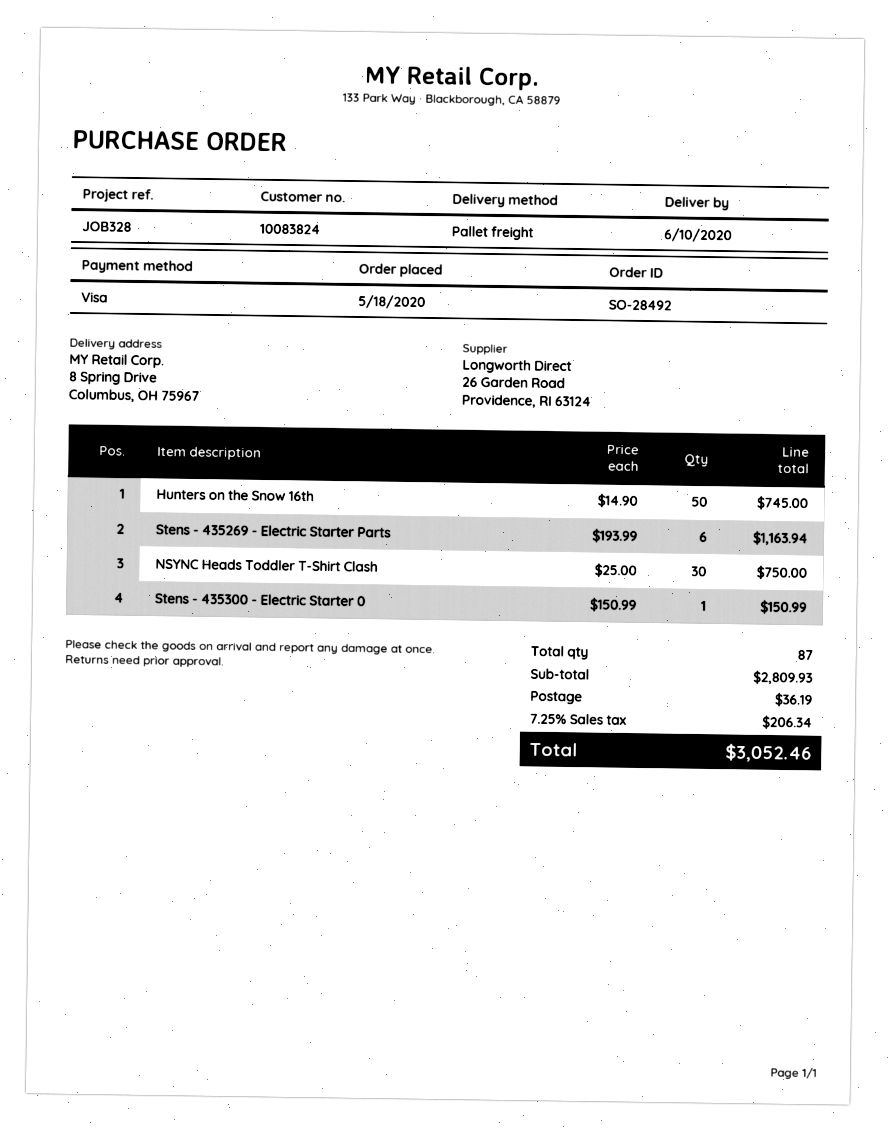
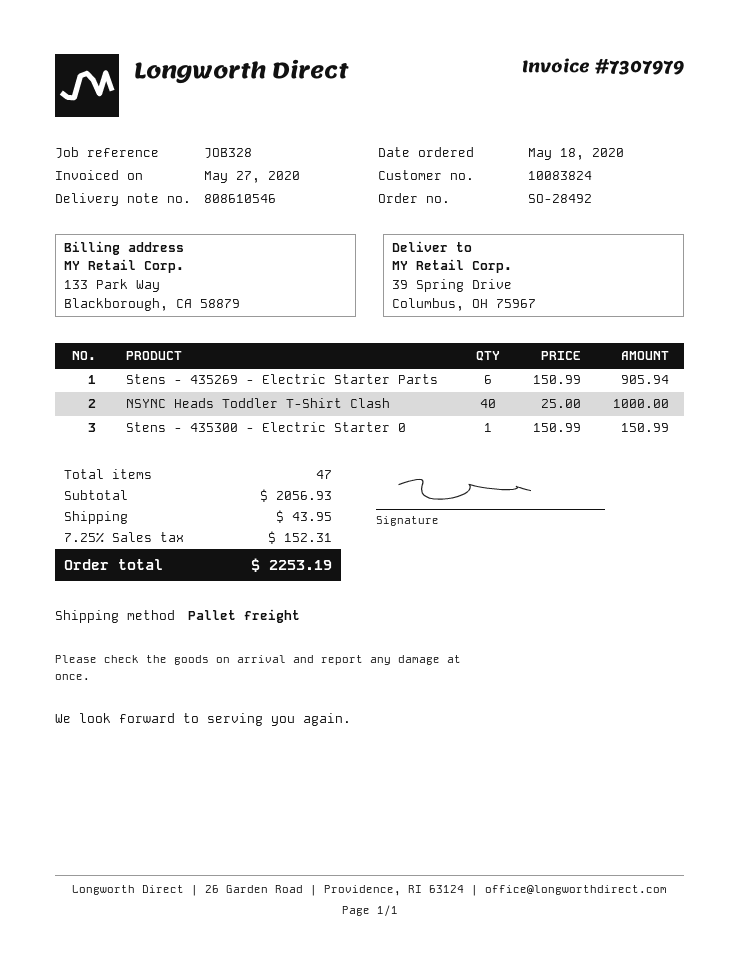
ship to: 8 Spring Drive, Columbus, OH 75967 -> 39 Spring Drive, Columbus, OH 75967
Hunters on the Snow 16th: 50 x 14.90 = 745.00 -> none
Stens - 435269 - Electric Starter Parts: 6 x 193.99 = 1163.94 -> 6 x 150.99 = 905.94
NSYNC Heads Toddler T-Shirt Clash: 30 x 25.00 = 750.00 -> 40 x 25.00 = 1000.00
total quantity: 87 -> 47
subtotal: 2809.93 -> 2056.93
shipping: 36.19 -> 43.95
tax: 7.25% = 206.34 -> 7.25% = 152.31
total: 3052.46 -> 2253.19

